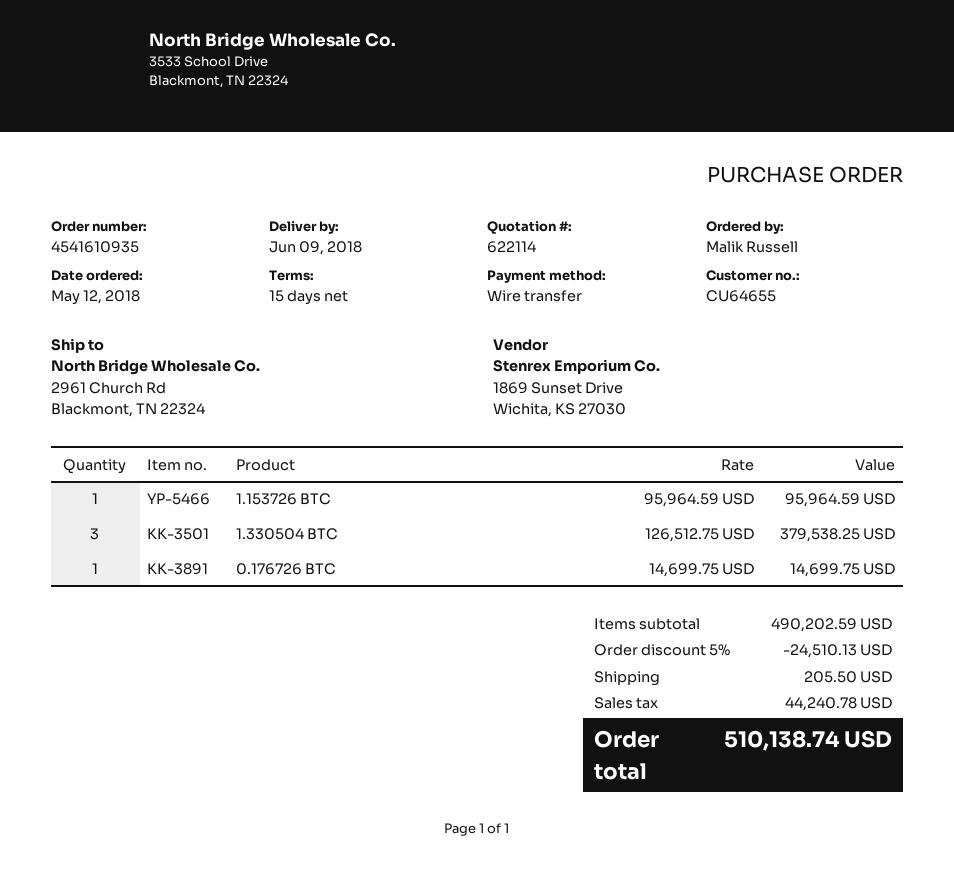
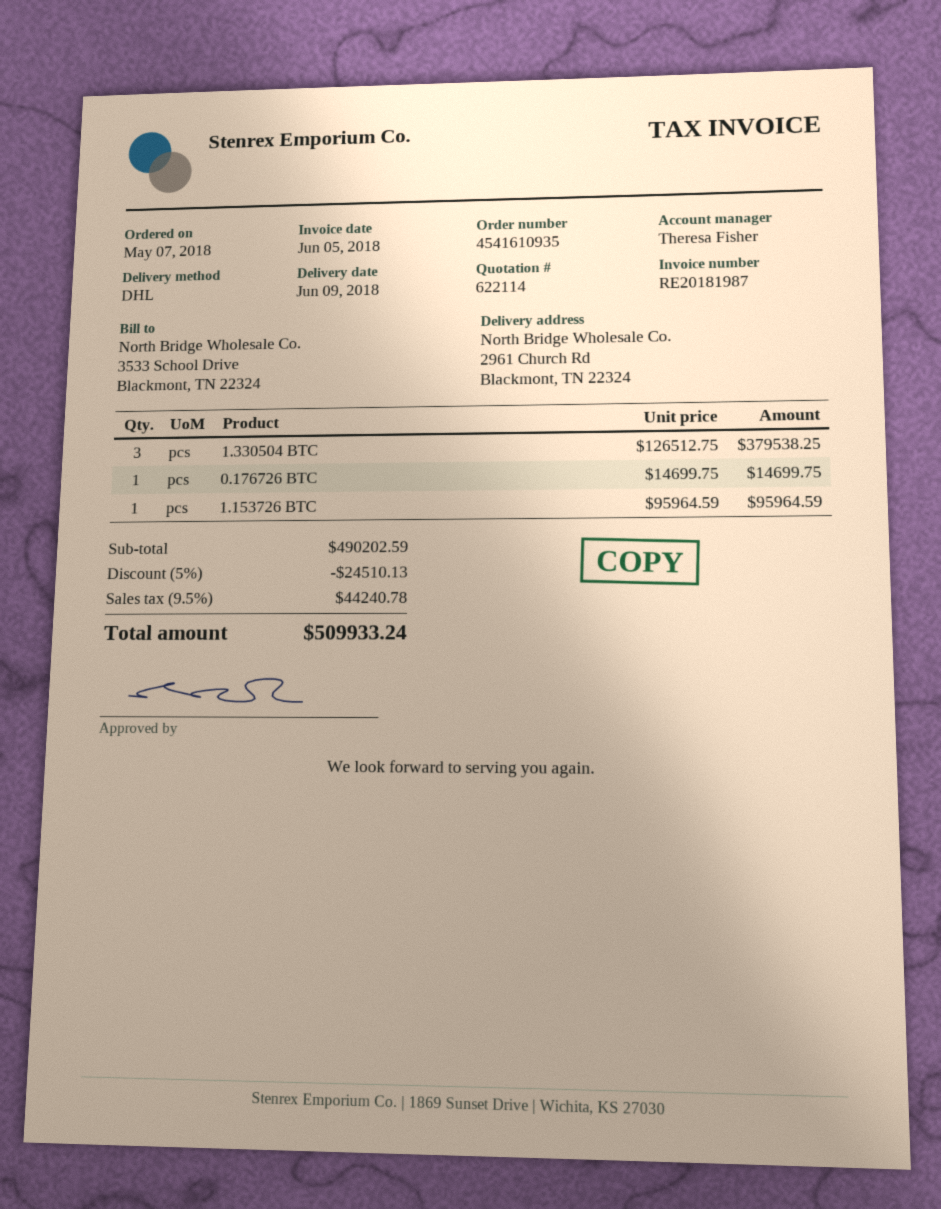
order date: 2018-05-12 -> 2018-05-07
shipping: 205.50 -> none
total: 510138.74 -> 509933.24

